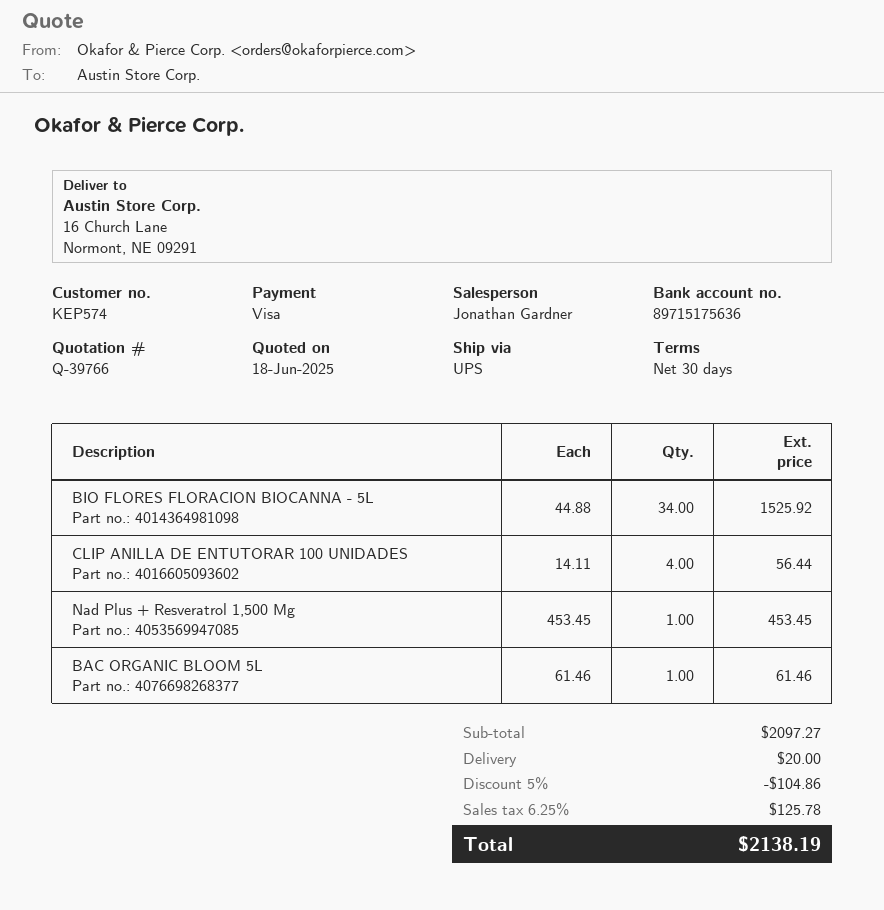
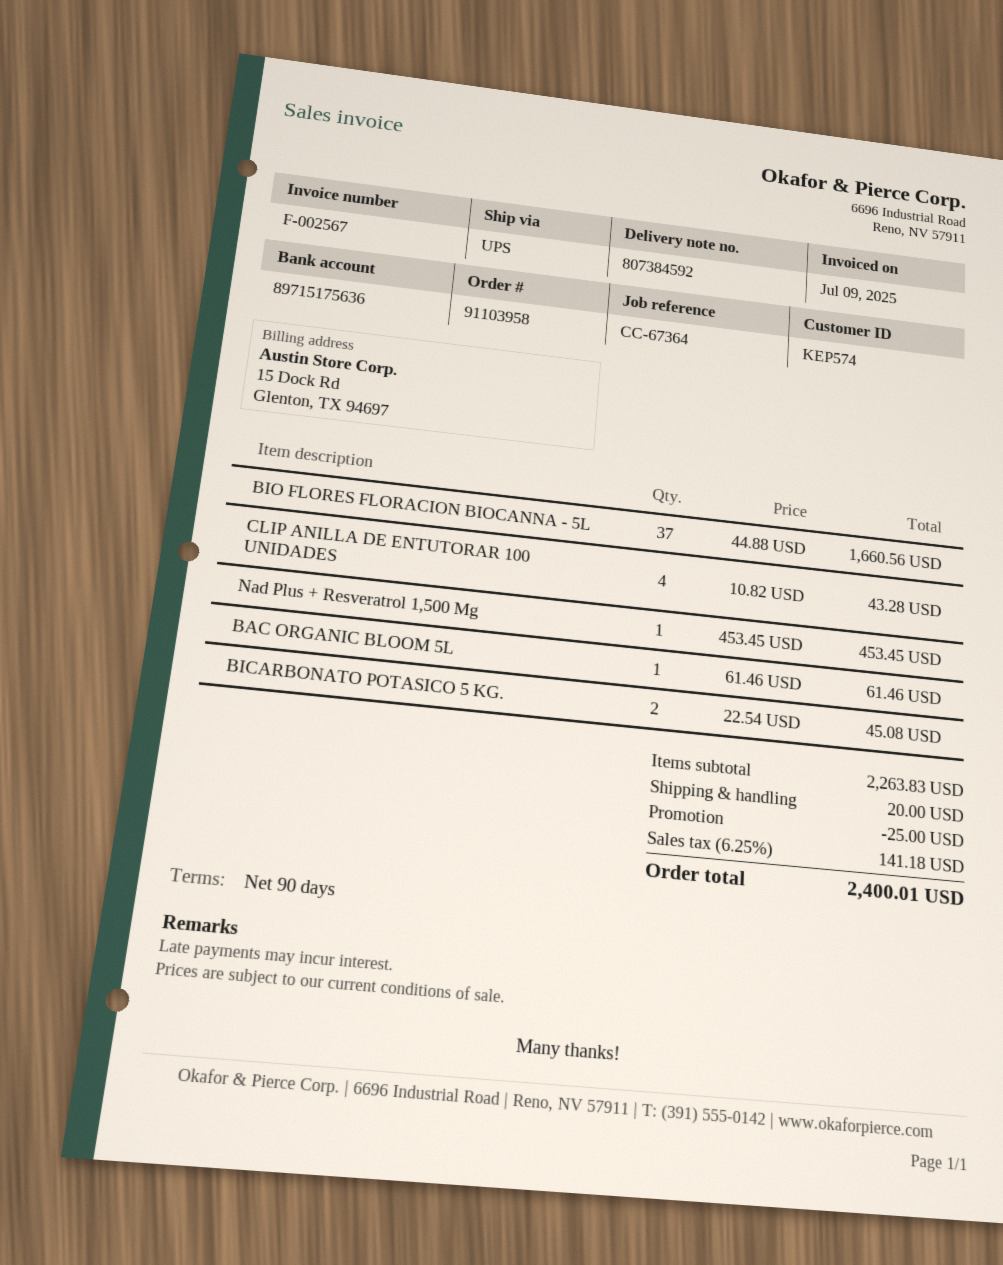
payment terms: 30 days -> 90 days
BIO FLORES FLORACION BIOCANNA - 5L: 34 x 44.88 = 1525.92 -> 37 x 44.88 = 1660.56
CLIP ANILLA DE ENTUTORAR 100 UNIDADES: 4 x 14.11 = 56.44 -> 4 x 10.82 = 43.28
BICARBONATO POTASICO 5 KG.: none -> 2 x 22.54 = 45.08
subtotal: 2097.27 -> 2263.83
discount: 104.86 -> 25.00
tax: 6.25% = 125.78 -> 6.25% = 141.18
total: 2138.19 -> 2400.01

